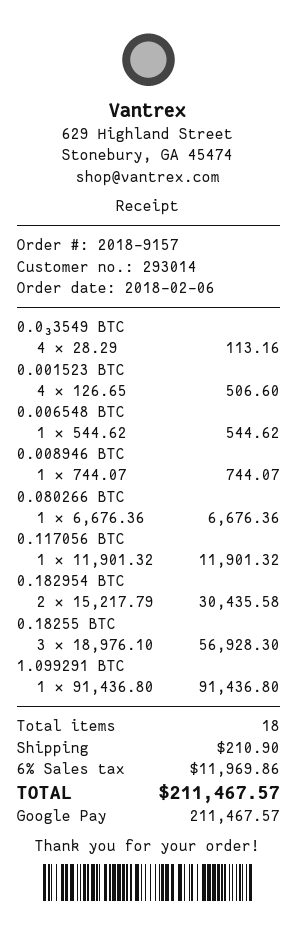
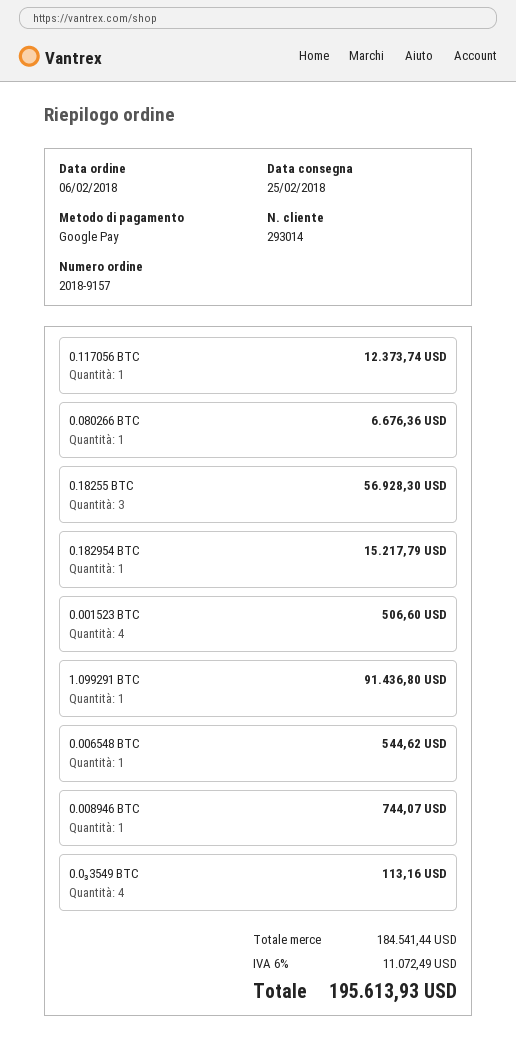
0.117056 BTC: 1 for 11901.32 -> 1 for 12373.74
0.182954 BTC: 2 for 30435.58 -> 1 for 15217.79
shipping: 210.90 -> none
tax: 6% = 11969.86 -> 6% = 11072.49
total: 211467.57 -> 195613.93

